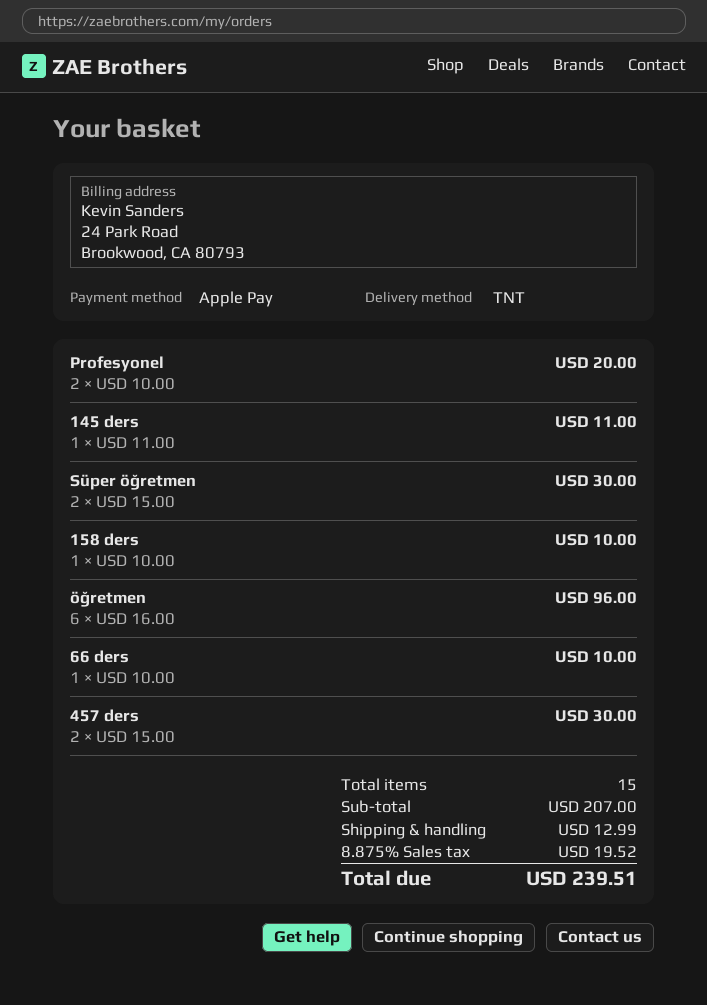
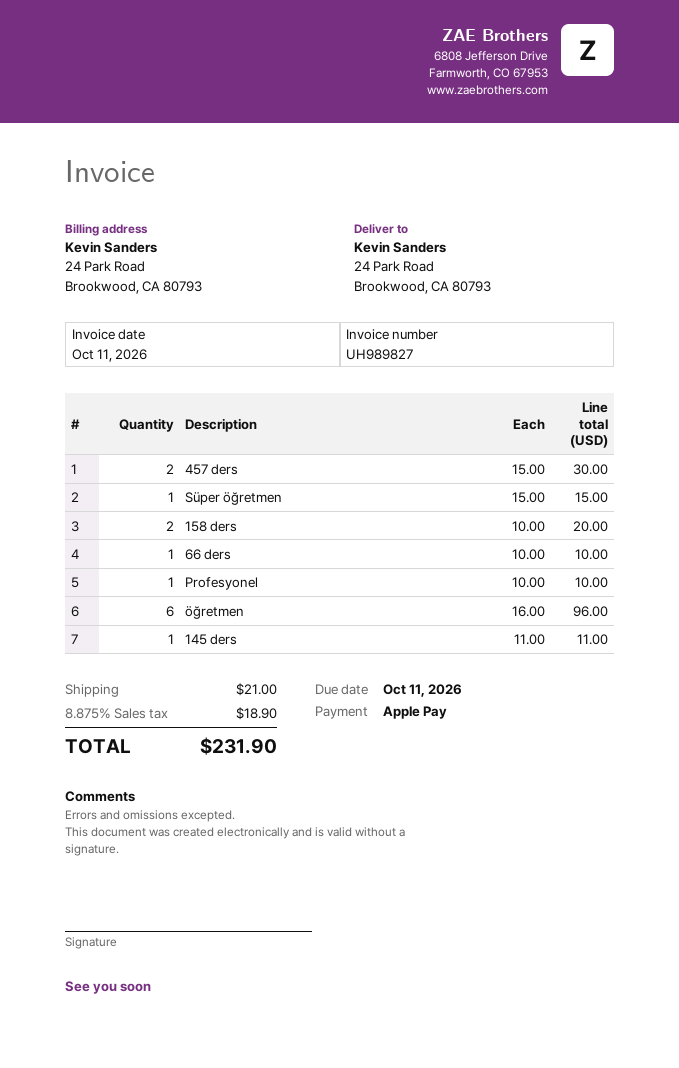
Profesyonel: 2 x 10.00 = 20.00 -> 1 x 10.00 = 10.00
Süper öğretmen: 2 x 15.00 = 30.00 -> 1 x 15.00 = 15.00
158 ders: 1 x 10.00 = 10.00 -> 2 x 10.00 = 20.00
shipping: 12.99 -> 21.00
tax: 8.875% = 19.52 -> 8.875% = 18.90
total: 239.51 -> 231.90

